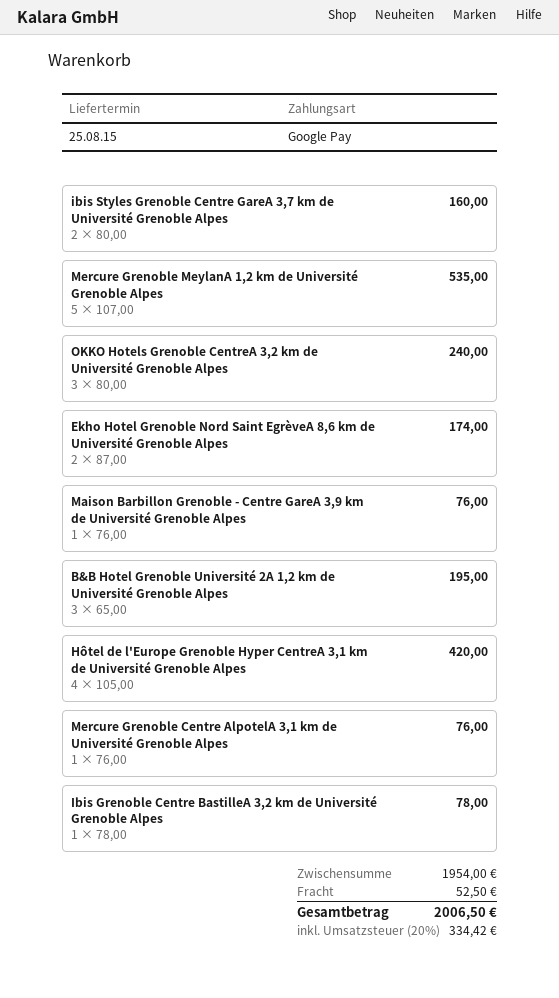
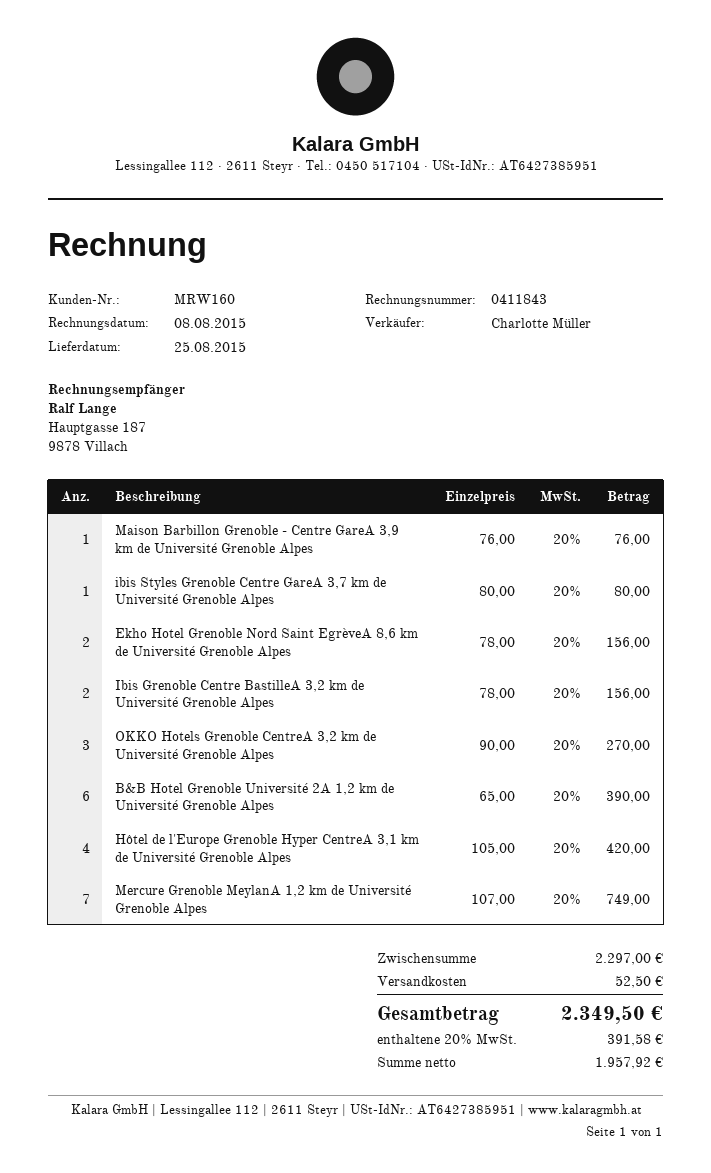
ibis Styles Grenoble Centre GareA 3,7 km de Université Grenoble Alpes: 2 x 80.00 = 160.00 -> 1 x 80.00 = 80.00
Mercure Grenoble MeylanA 1,2 km de Université Grenoble Alpes: 5 x 107.00 = 535.00 -> 7 x 107.00 = 749.00
OKKO Hotels Grenoble CentreA 3,2 km de Université Grenoble Alpes: 3 x 80.00 = 240.00 -> 3 x 90.00 = 270.00
Ekho Hotel Grenoble Nord Saint EgrèveA 8,6 km de Université Grenoble Alpes: 2 x 87.00 = 174.00 -> 2 x 78.00 = 156.00
B&B Hotel Grenoble Université 2A 1,2 km de Université Grenoble Alpes: 3 x 65.00 = 195.00 -> 6 x 65.00 = 390.00
Mercure Grenoble Centre AlpotelA 3,1 km de Université Grenoble Alpes: 1 x 76.00 = 76.00 -> none
Ibis Grenoble Centre BastilleA 3,2 km de Université Grenoble Alpes: 1 x 78.00 = 78.00 -> 2 x 78.00 = 156.00
subtotal: 1954.00 -> 2297.00
tax: 20% = 334.42 -> 20% = 391.58
total: 2006.50 -> 2349.50

